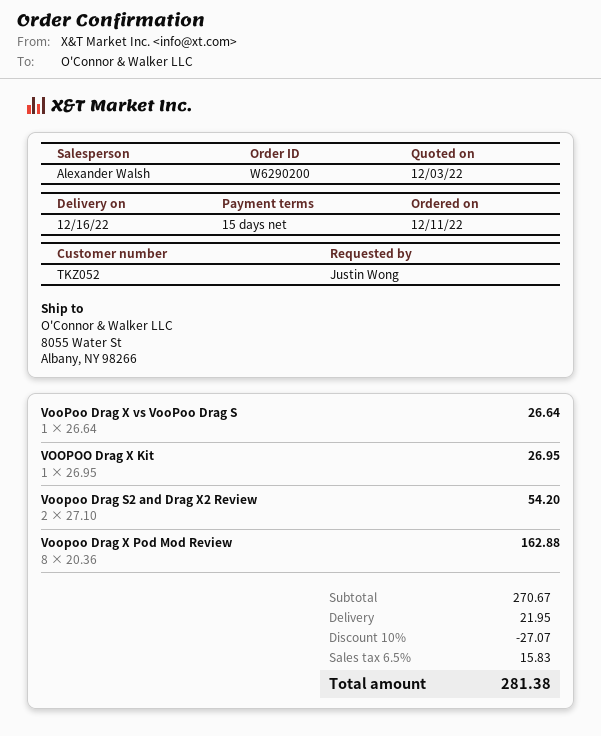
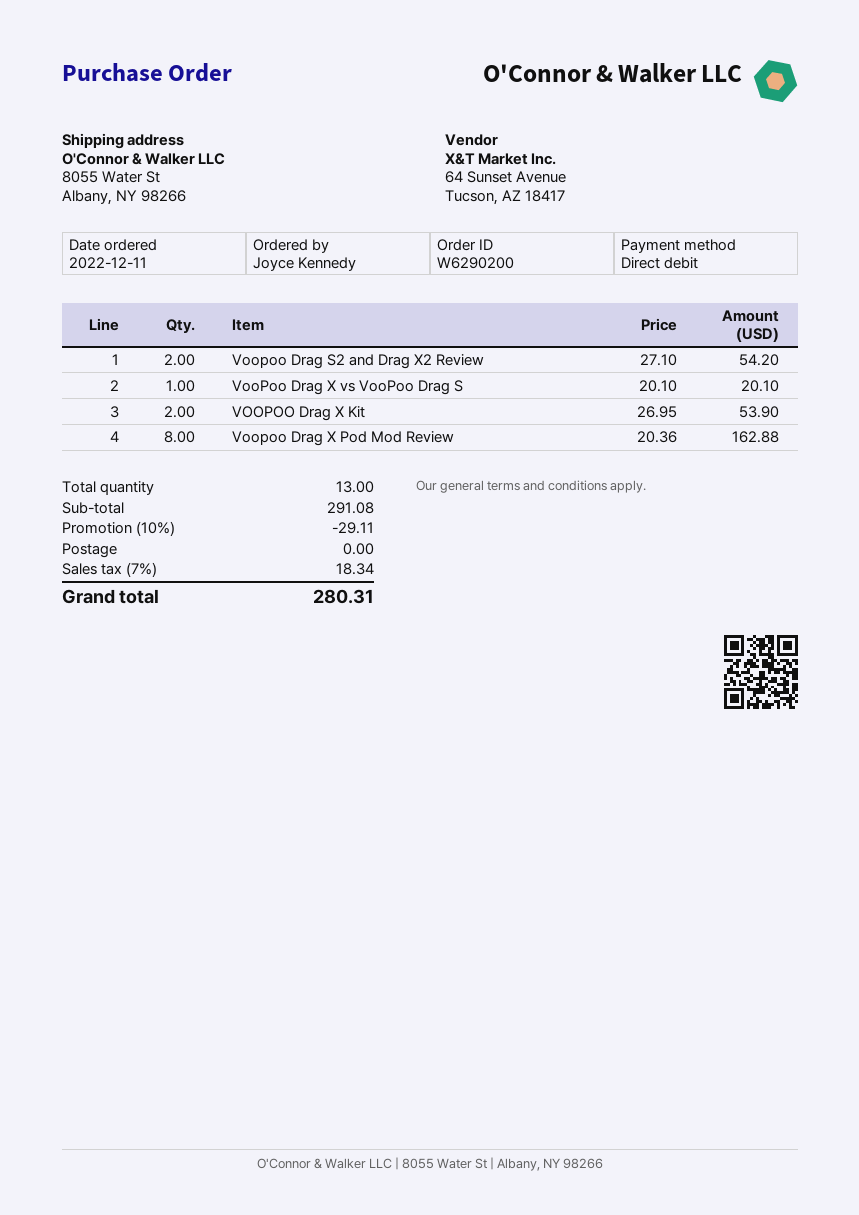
ordered by: Justin Wong -> Joyce Kennedy
VooPoo Drag X vs VooPoo Drag S: 1 x 26.64 = 26.64 -> 1 x 20.10 = 20.10
VOOPOO Drag X Kit: 1 x 26.95 = 26.95 -> 2 x 26.95 = 53.90
subtotal: 270.67 -> 291.08
discount: 10% = 27.07 -> 10% = 29.11
shipping: 21.95 -> 0.00
tax: 6.5% = 15.83 -> 7% = 18.34
total: 281.38 -> 280.31

